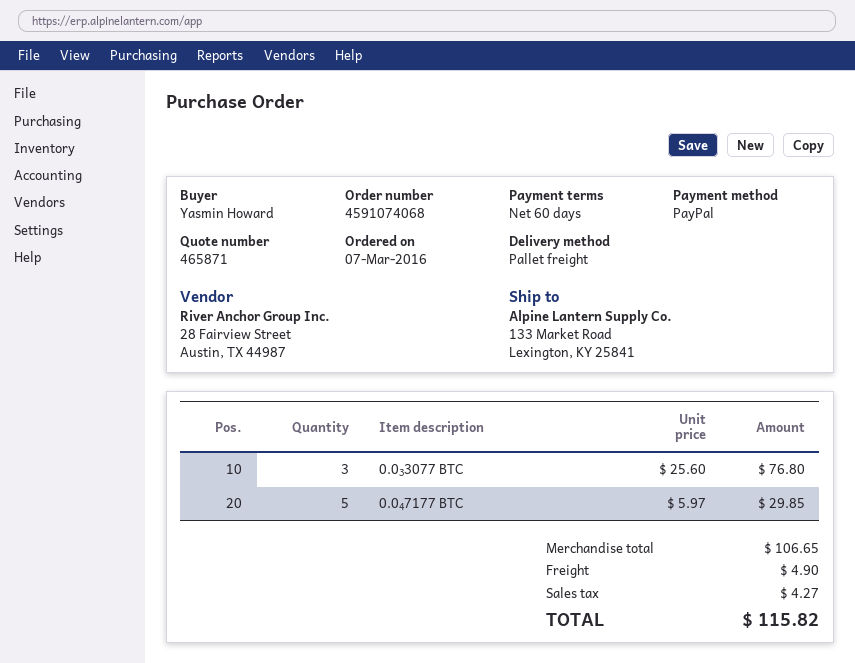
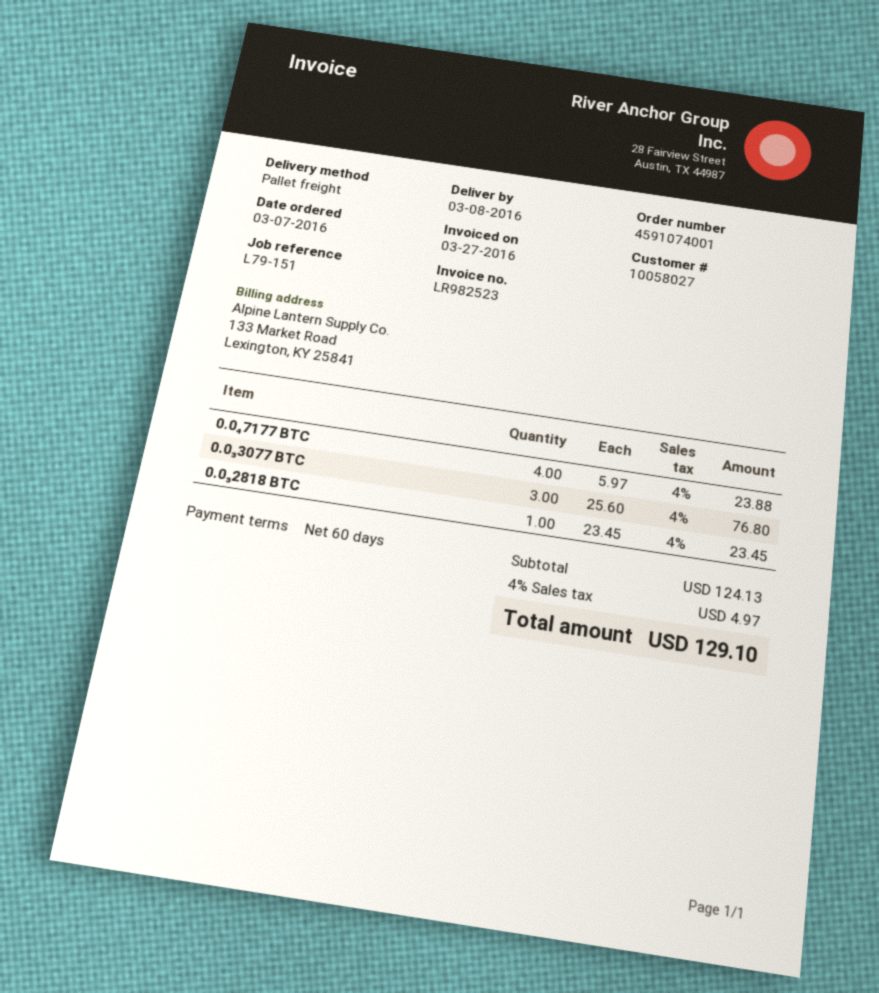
order number: 4591074068 -> 4591074001
0.0₄7177 BTC: 5 x 5.97 = 29.85 -> 4 x 5.97 = 23.88
0.0₃2818 BTC: none -> 1 x 23.45 = 23.45
subtotal: 106.65 -> 124.13
shipping: 4.90 -> none
tax: 4.27 -> 4.97
total: 115.82 -> 129.10

